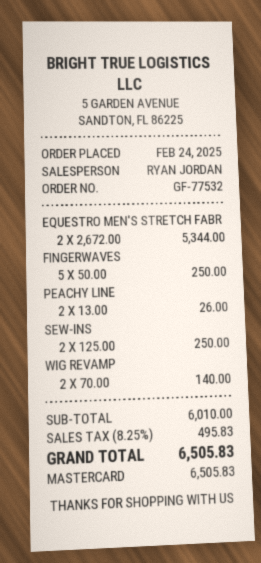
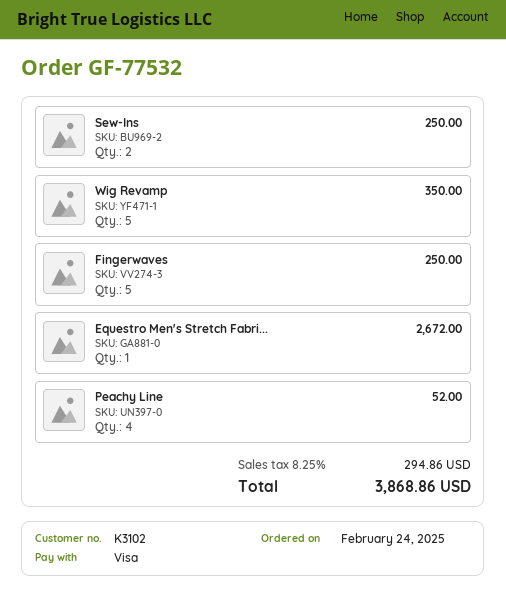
payment method: Mastercard -> Visa
EQUESTRO MEN'S STRETCH FABR: 2 for 5344.00 -> 1 for 2672.00
PEACHY LINE: 2 for 26.00 -> 4 for 52.00
WIG REVAMP: 2 for 140.00 -> 5 for 350.00
tax: 8.25% = 495.83 -> 8.25% = 294.86
total: 6505.83 -> 3868.86

